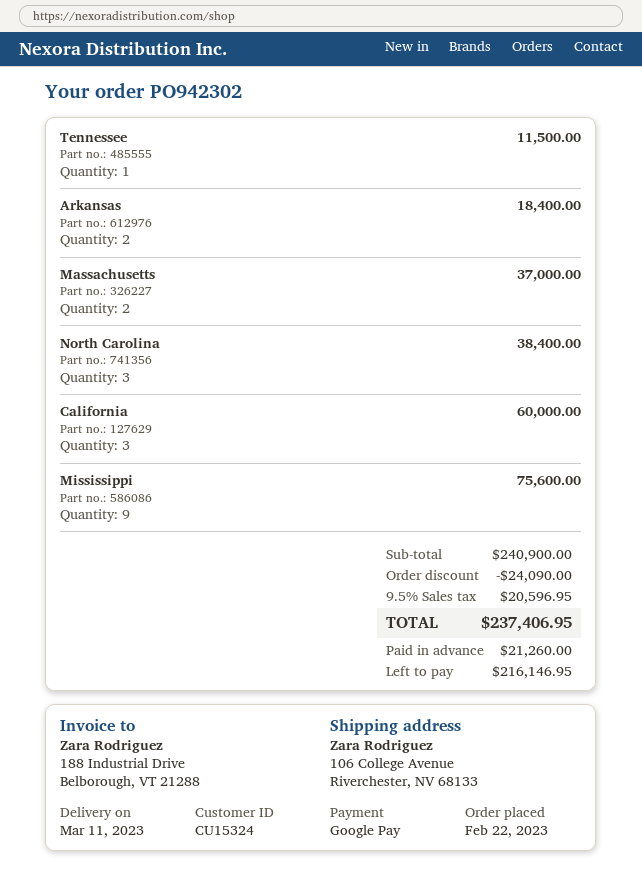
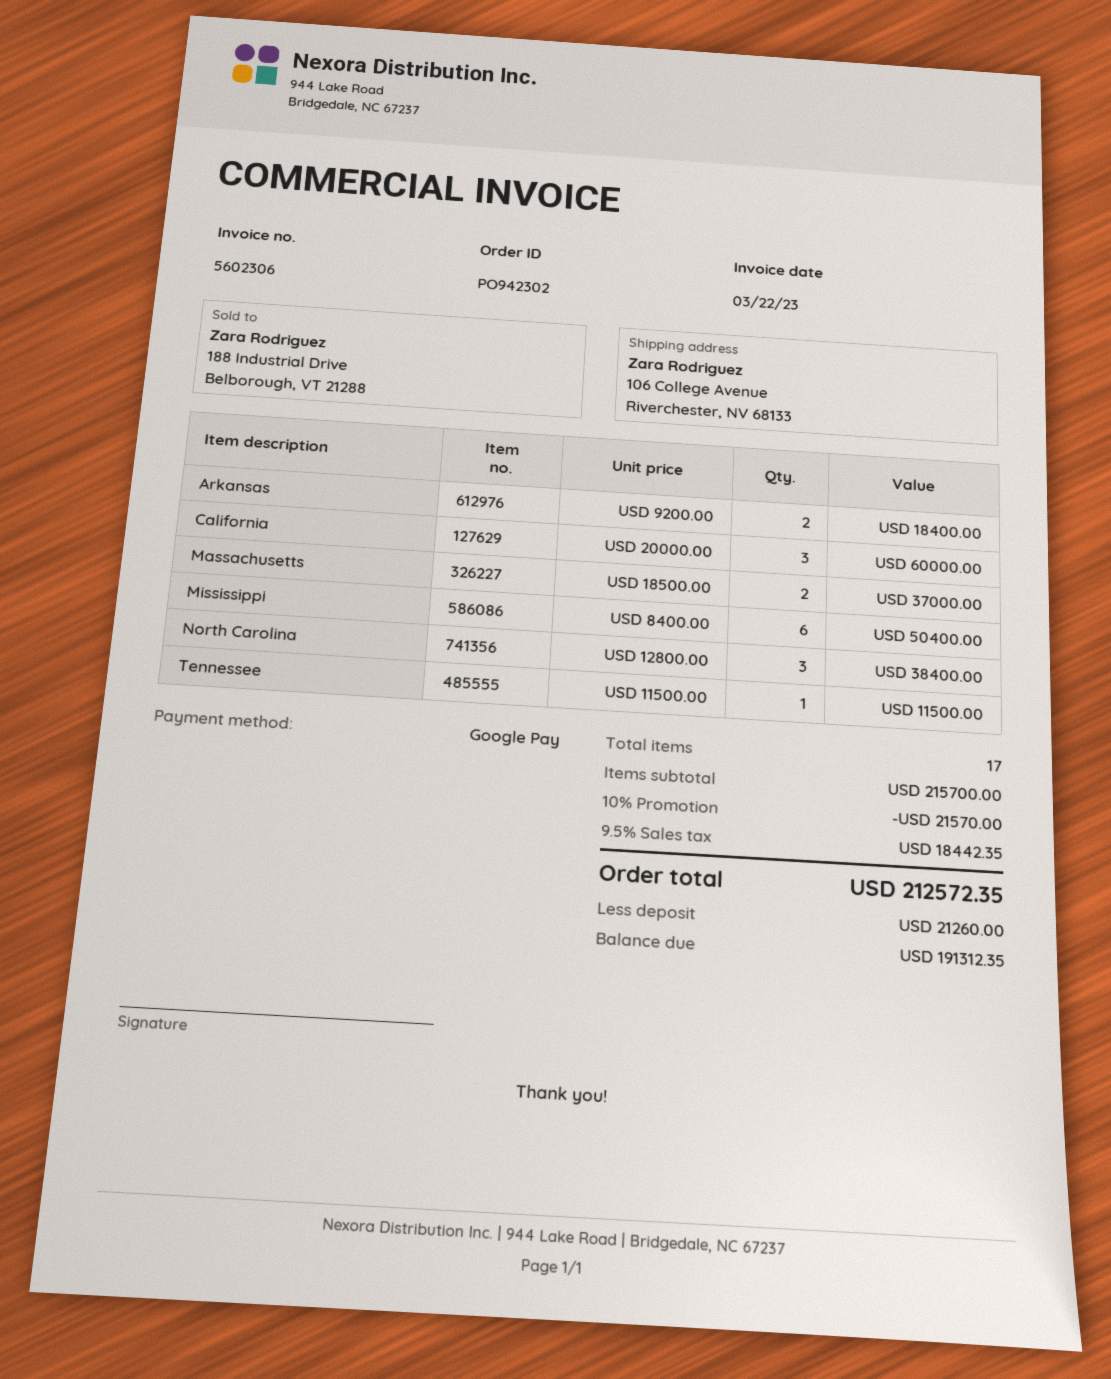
Mississippi: 9 for 75600.00 -> 6 for 50400.00
subtotal: 240900.00 -> 215700.00
discount: 24090.00 -> 21570.00
tax: 9.5% = 20596.95 -> 9.5% = 18442.35
total: 237406.95 -> 212572.35
balance: 216146.95 -> 191312.35

